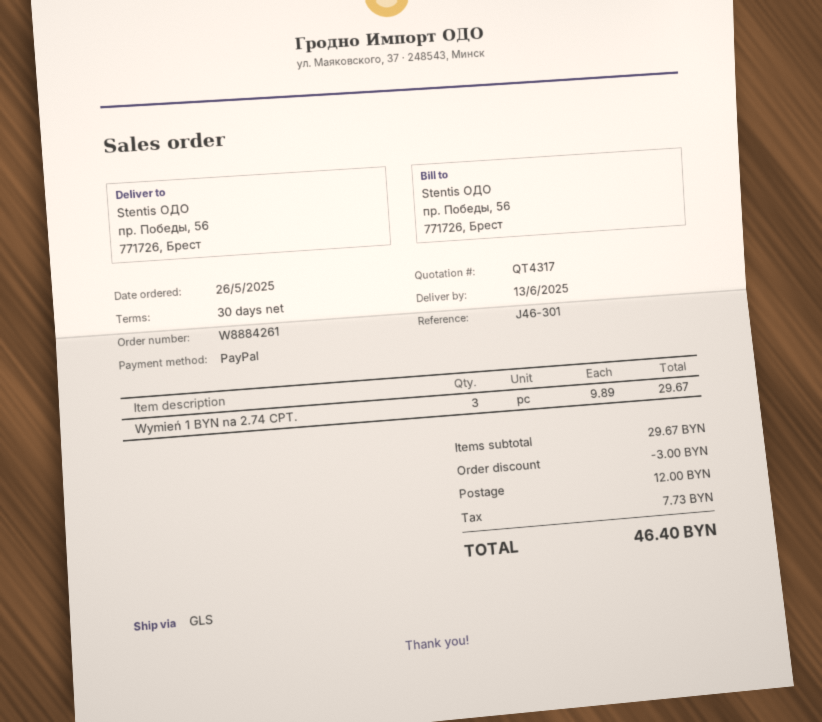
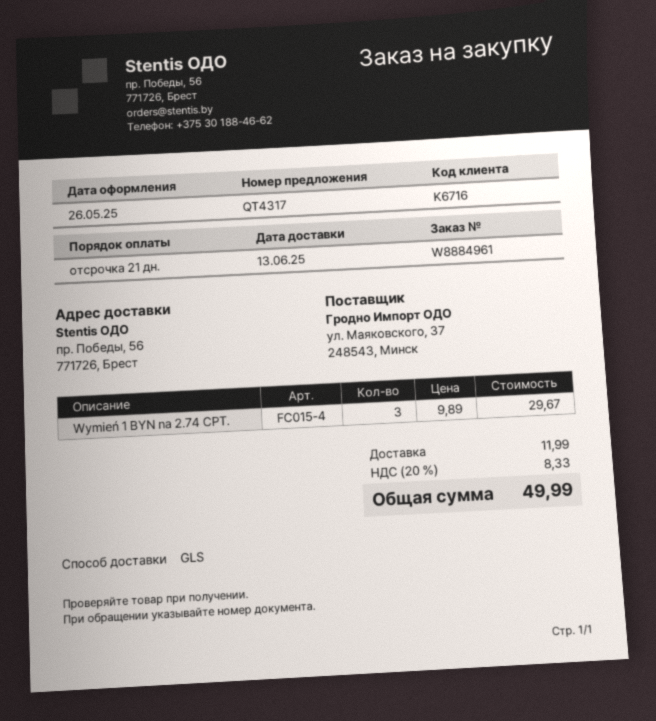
order number: W8884261 -> W8884961
payment terms: 30 days -> 21 days
discount: 3.00 -> none
shipping: 12.00 -> 11.99
tax: 7.73 -> 8.33
total: 46.40 -> 49.99

